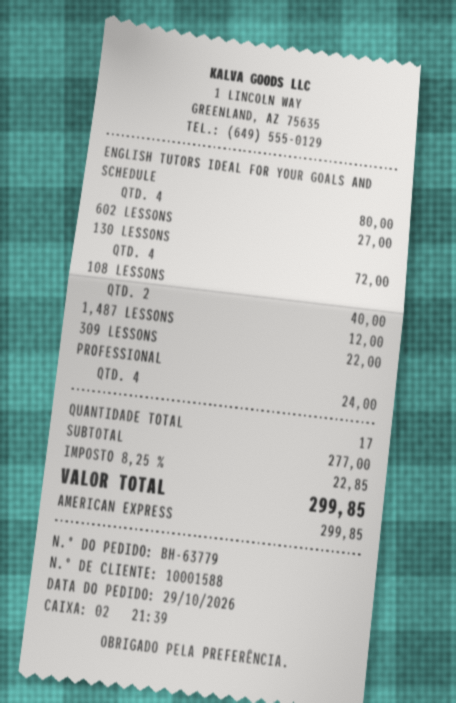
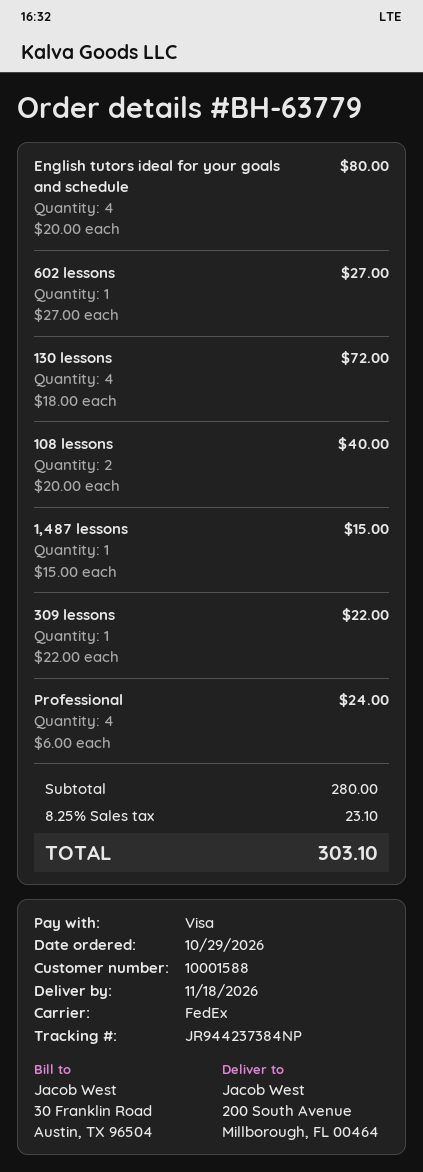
payment method: American Express -> Visa
1,487 LESSONS: 1 for 12.00 -> 1 for 15.00
subtotal: 277.00 -> 280.00
tax: 8.25% = 22.85 -> 8.25% = 23.10
total: 299.85 -> 303.10

